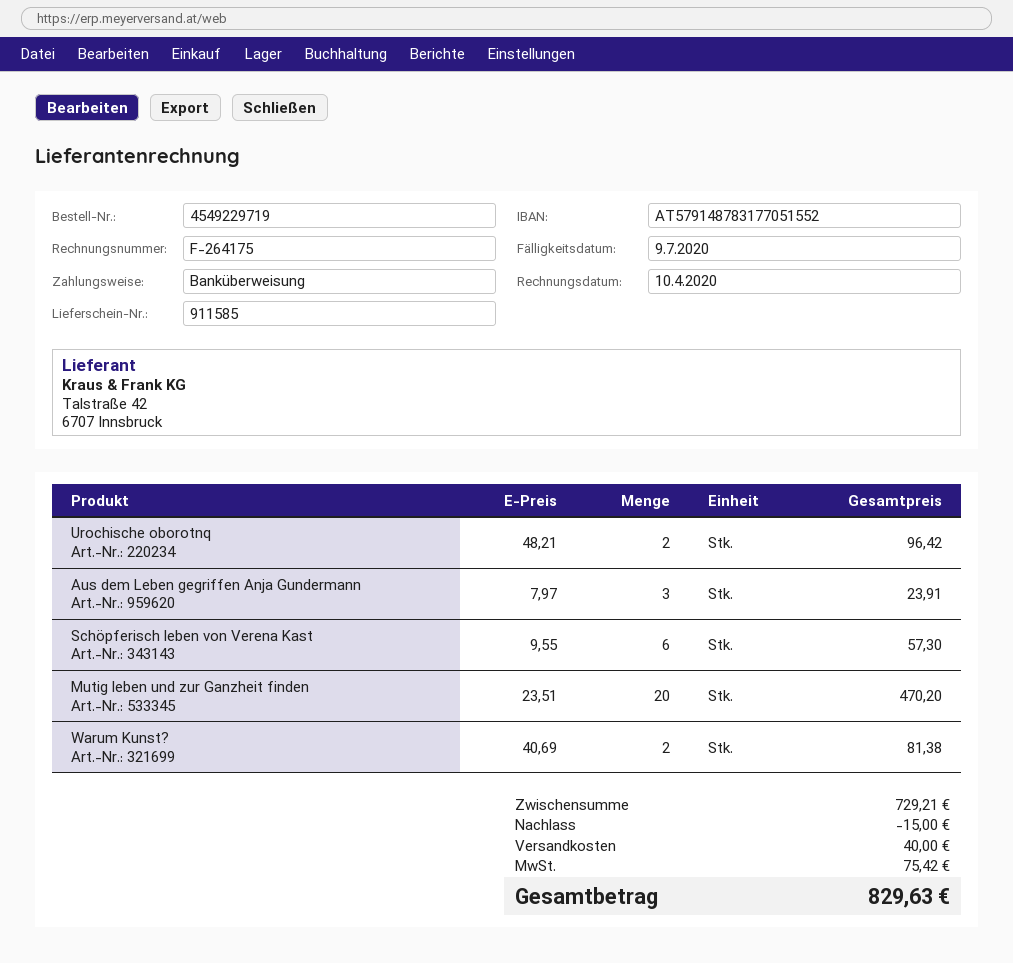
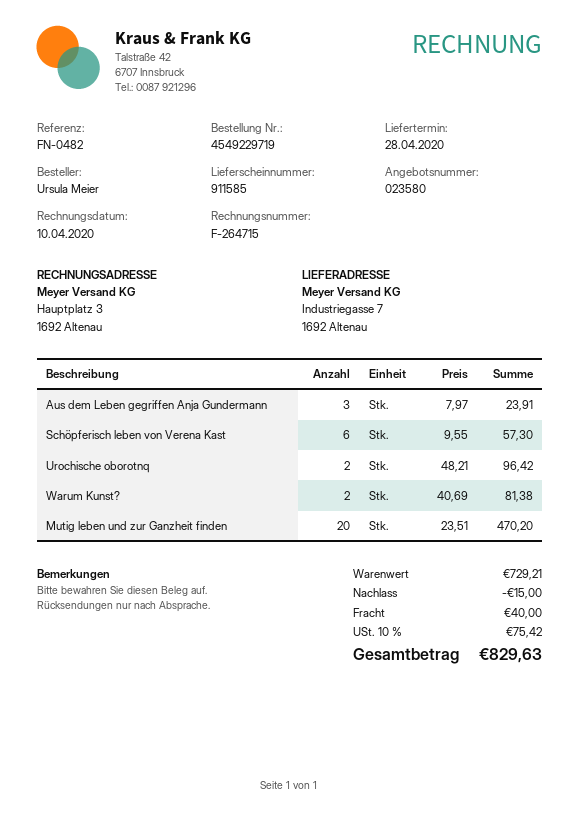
invoice number: F-264175 -> F-264715

